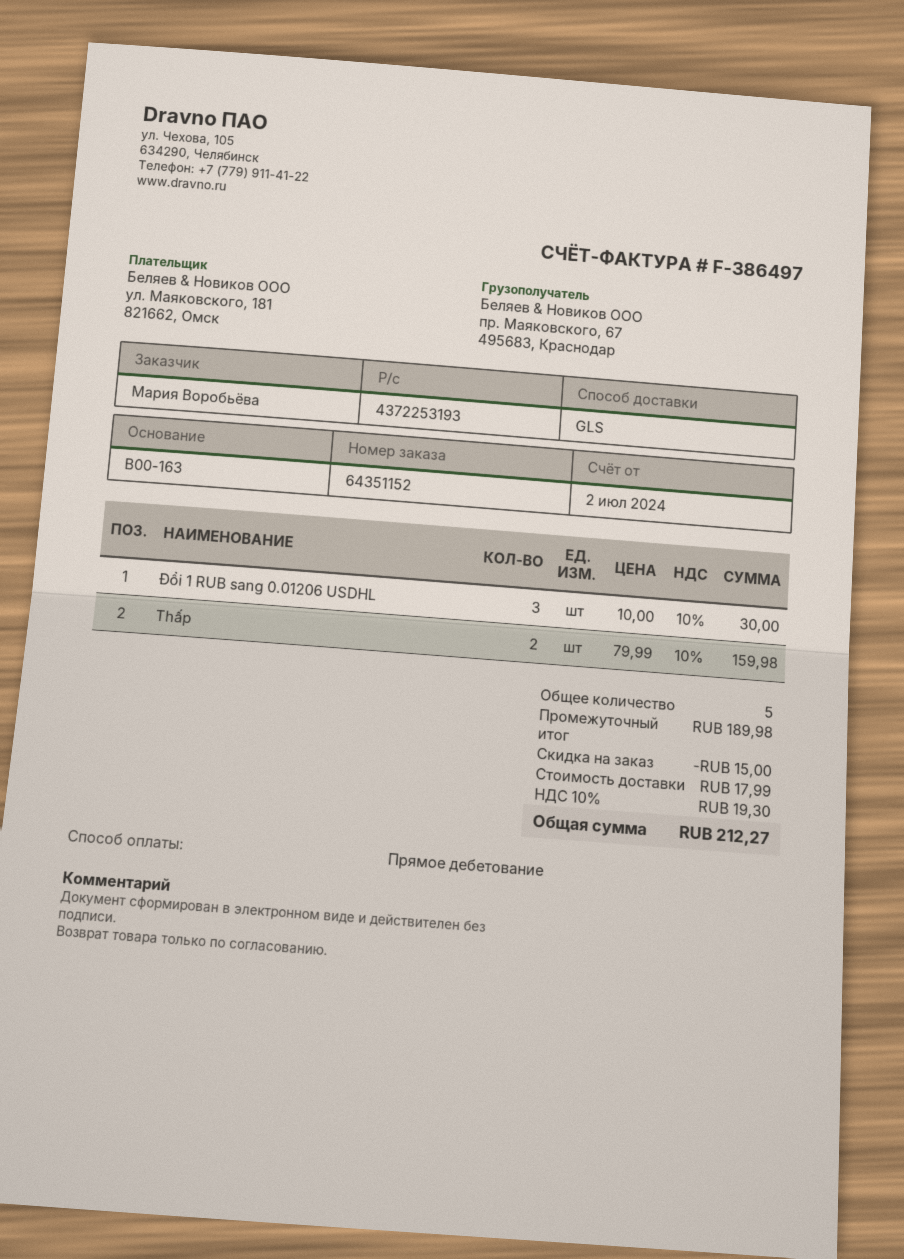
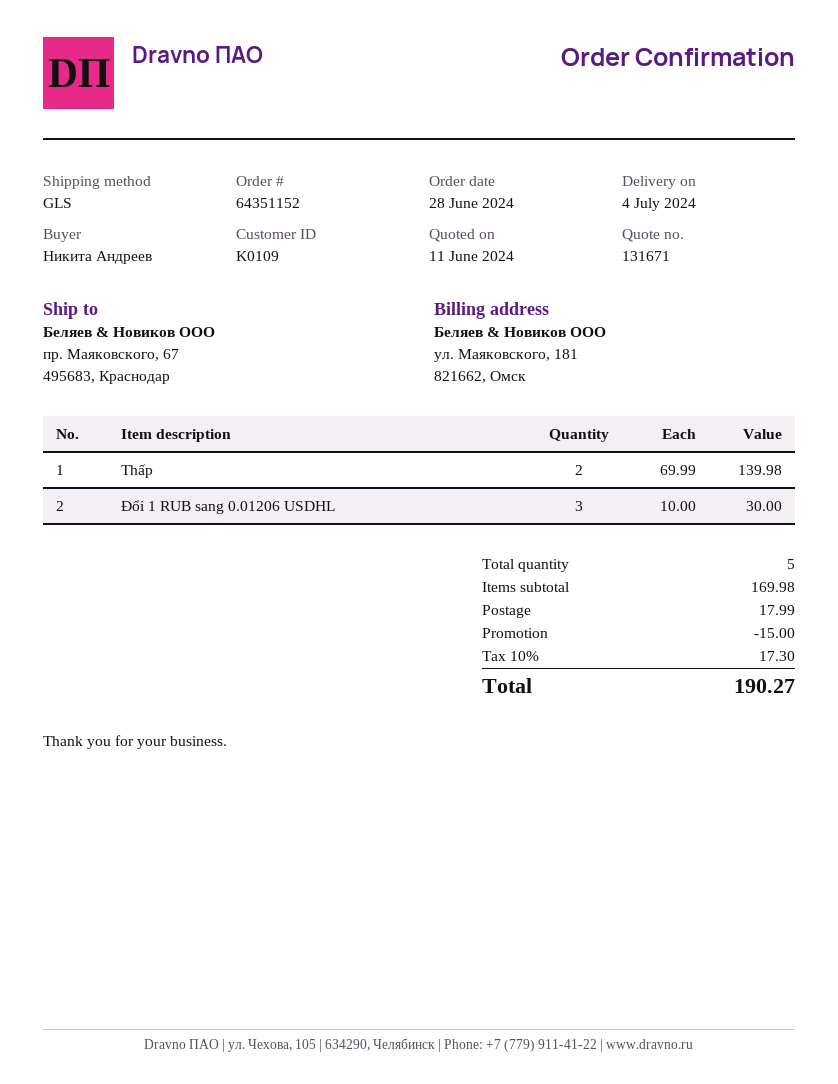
ordered by: Мария Воробьёва -> Никита Андреев
Thấp: 2 x 79.99 = 159.98 -> 2 x 69.99 = 139.98
subtotal: 189.98 -> 169.98
tax: 10% = 19.30 -> 10% = 17.30
total: 212.27 -> 190.27

